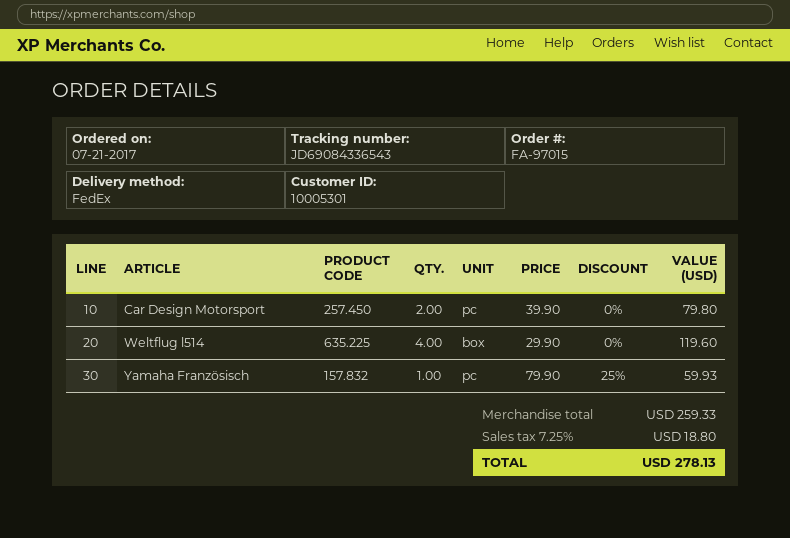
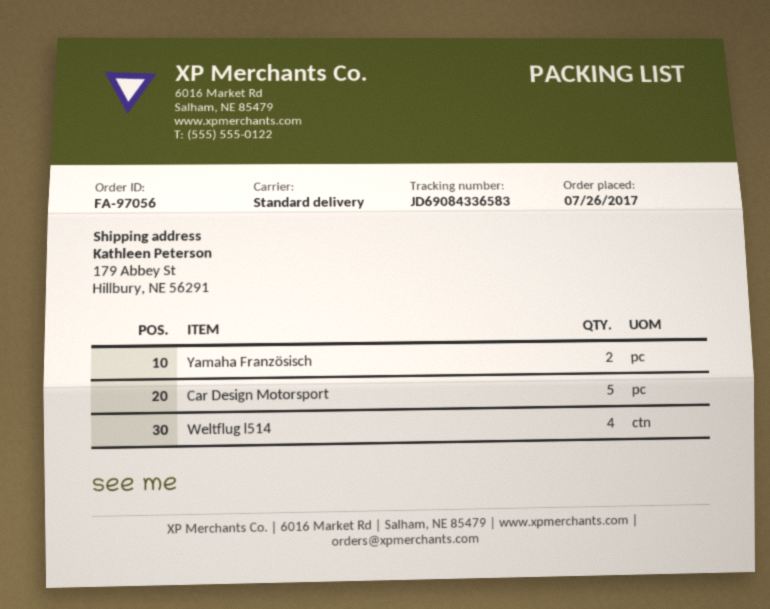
order number: FA-97015 -> FA-97056
order date: 2017-07-21 -> 2017-07-26
shipping method: FedEx -> standard
tracking number: JD69084336543 -> JD69084336583
Car Design Motorsport: 2 -> 5
Yamaha Französisch: 1 -> 2

